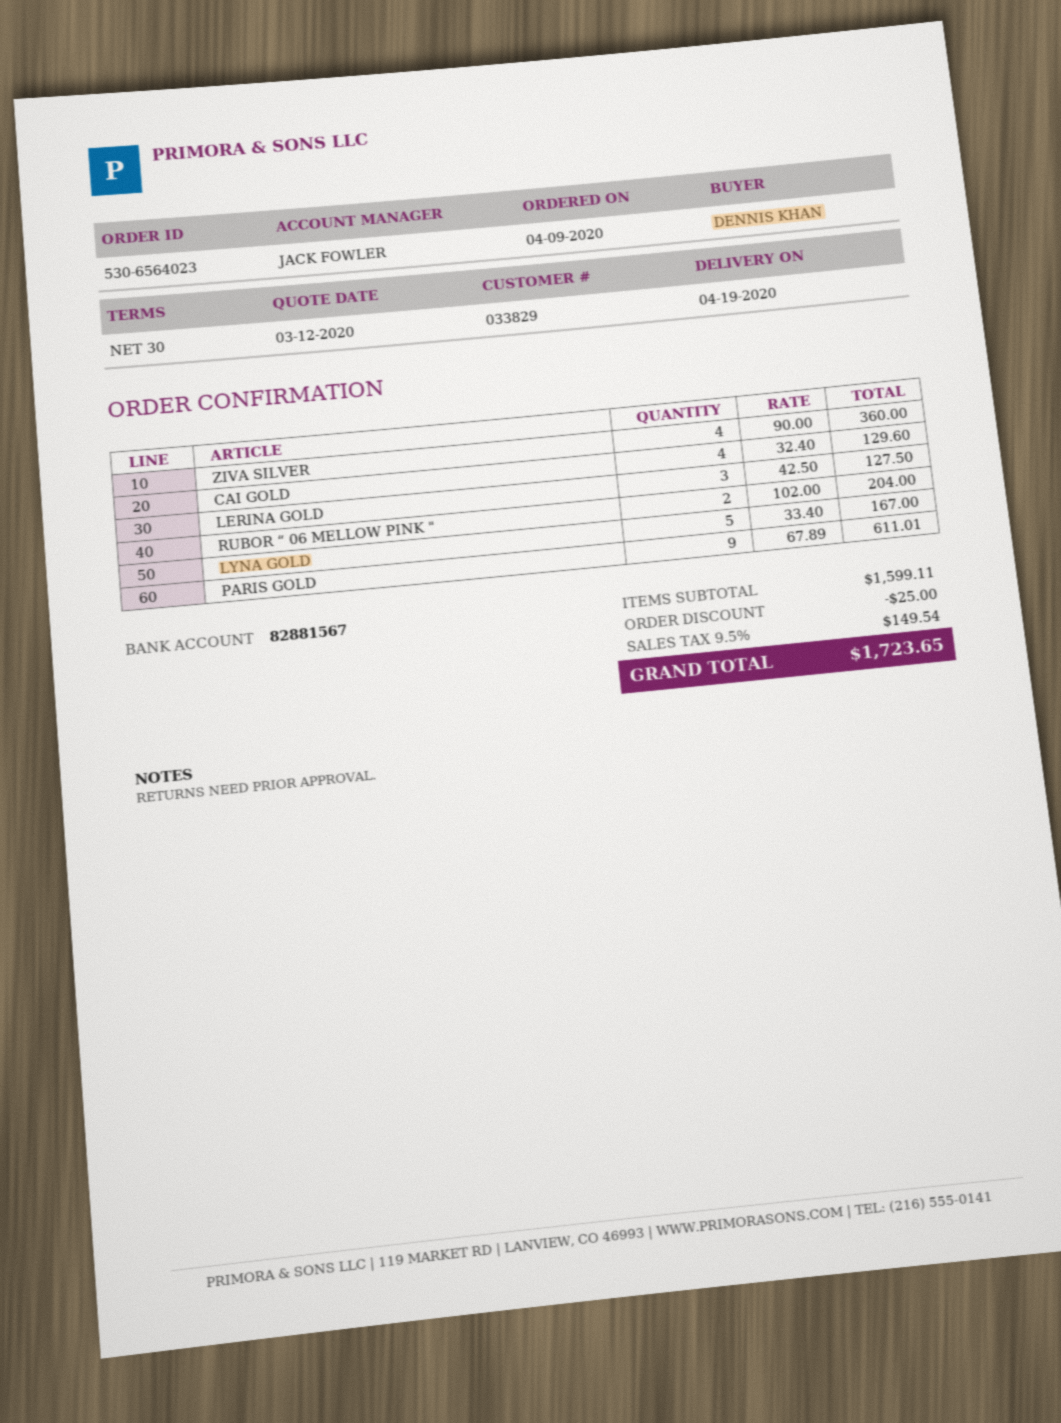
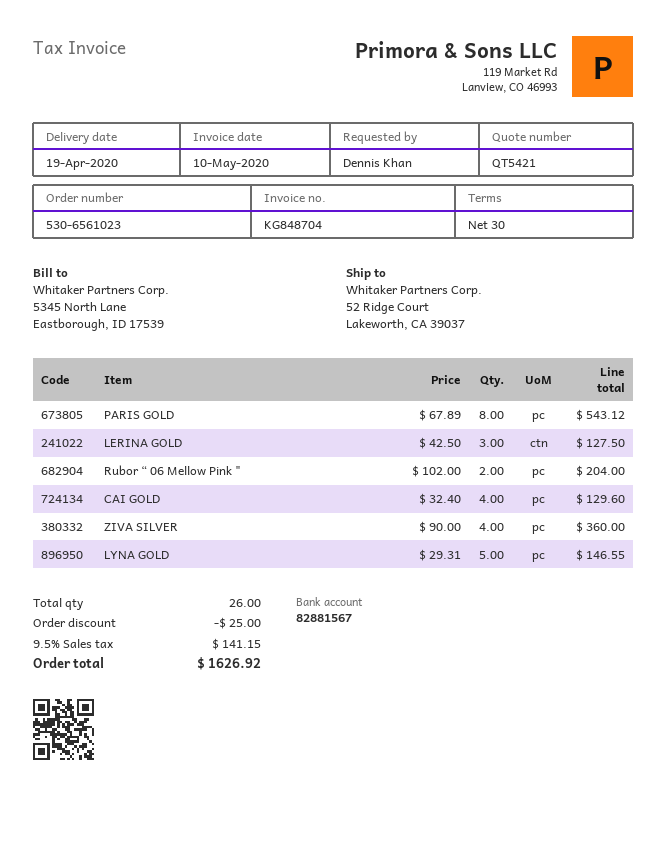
order number: 530-6564023 -> 530-6561023
LYNA GOLD: 5 x 33.40 = 167.00 -> 5 x 29.31 = 146.55
PARIS GOLD: 9 x 67.89 = 611.01 -> 8 x 67.89 = 543.12
tax: 9.5% = 149.54 -> 9.5% = 141.15
total: 1723.65 -> 1626.92

